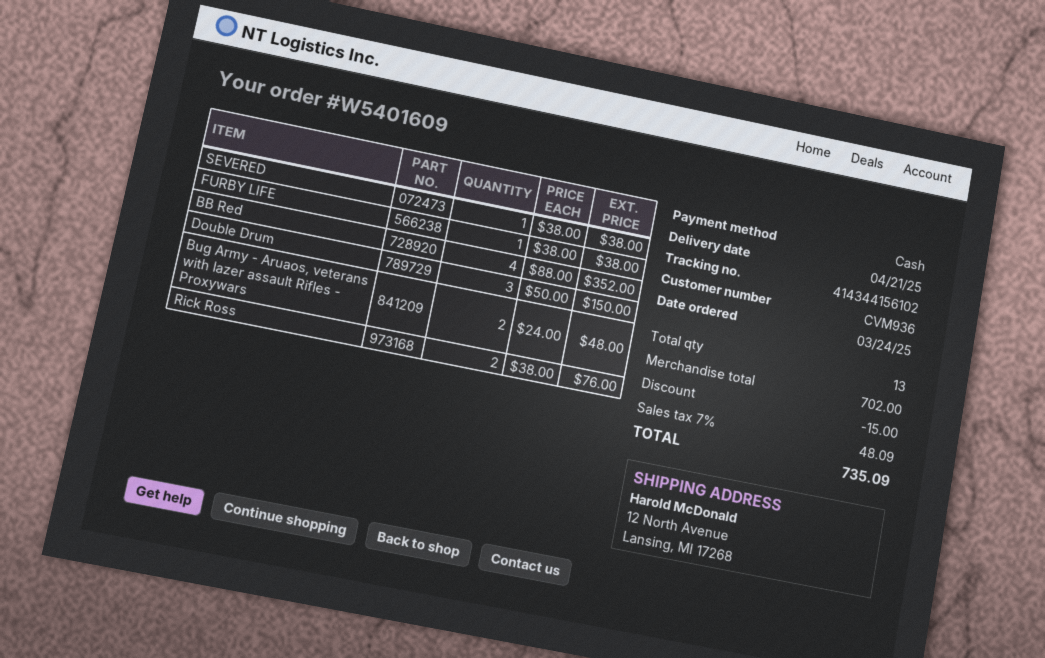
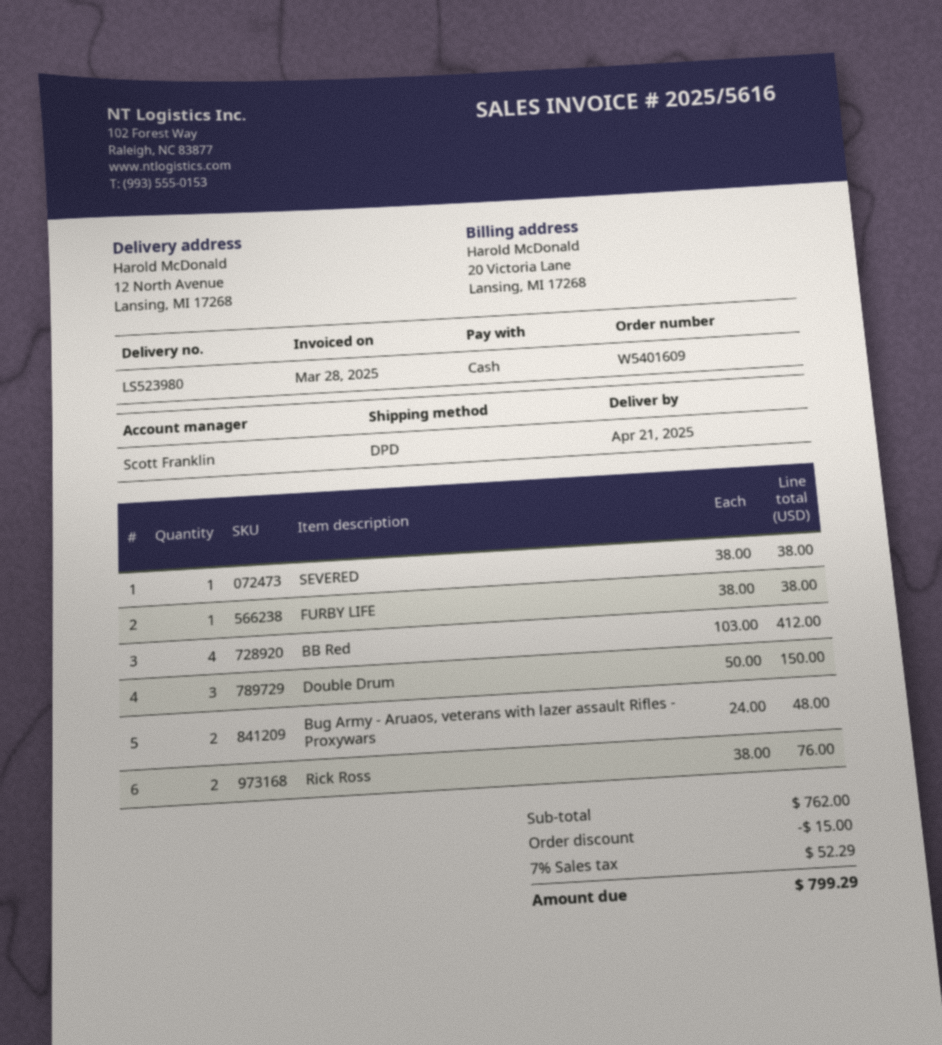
BB Red: 4 x 88.00 = 352.00 -> 4 x 103.00 = 412.00
subtotal: 702.00 -> 762.00
tax: 7% = 48.09 -> 7% = 52.29
total: 735.09 -> 799.29

